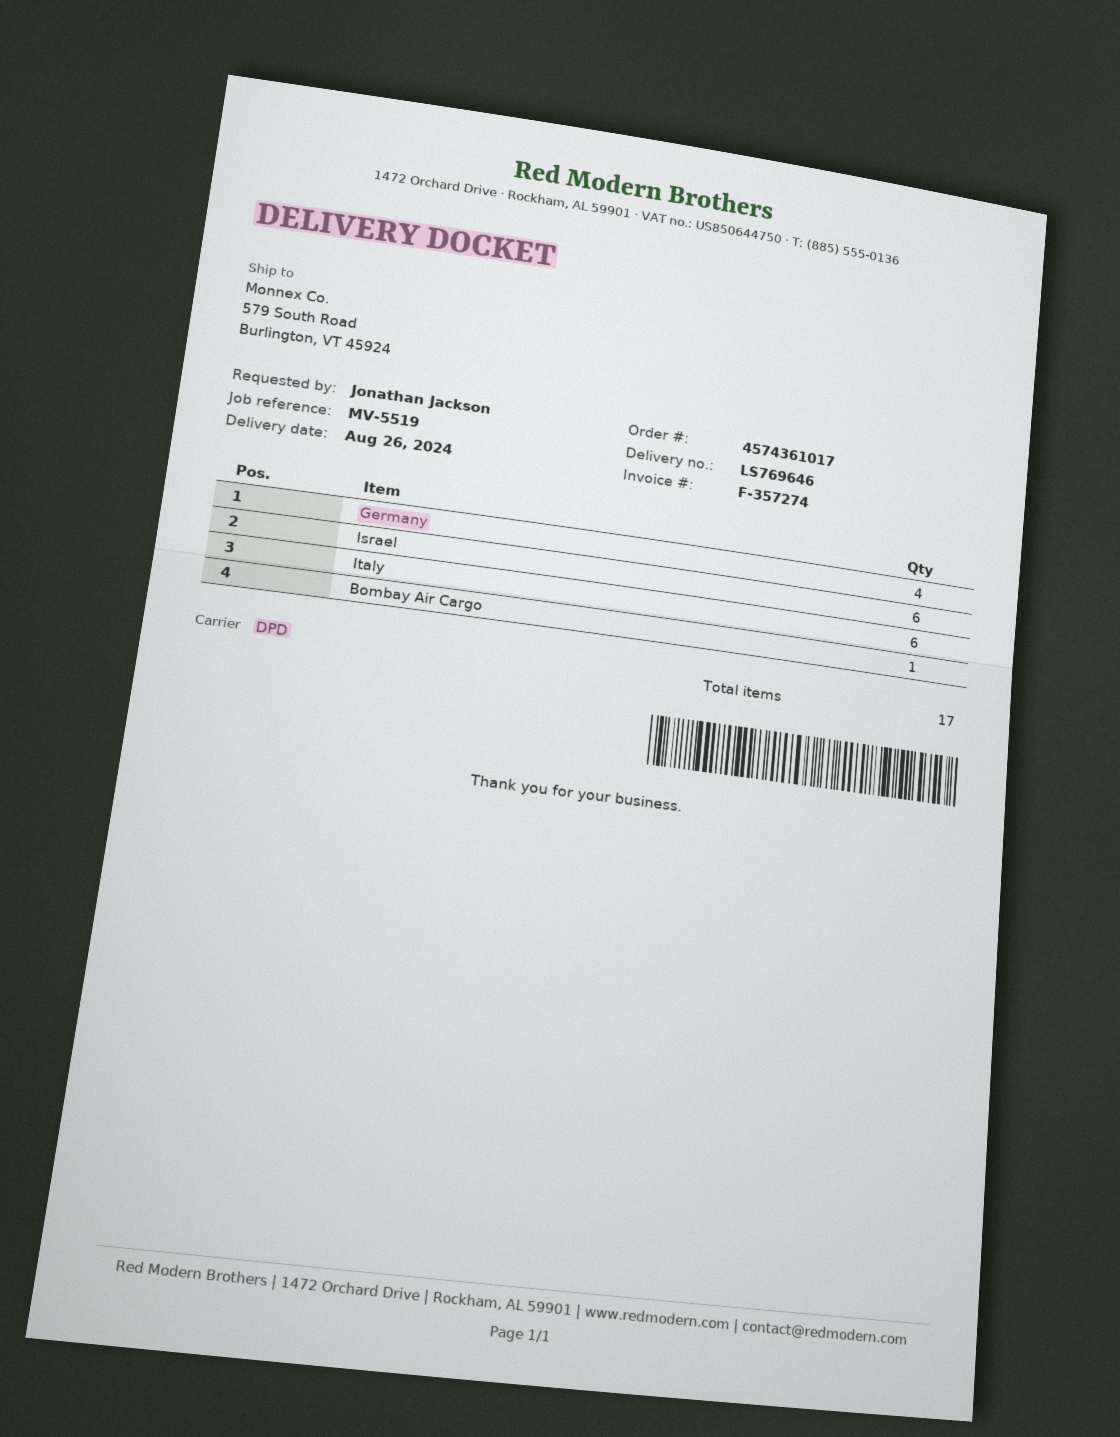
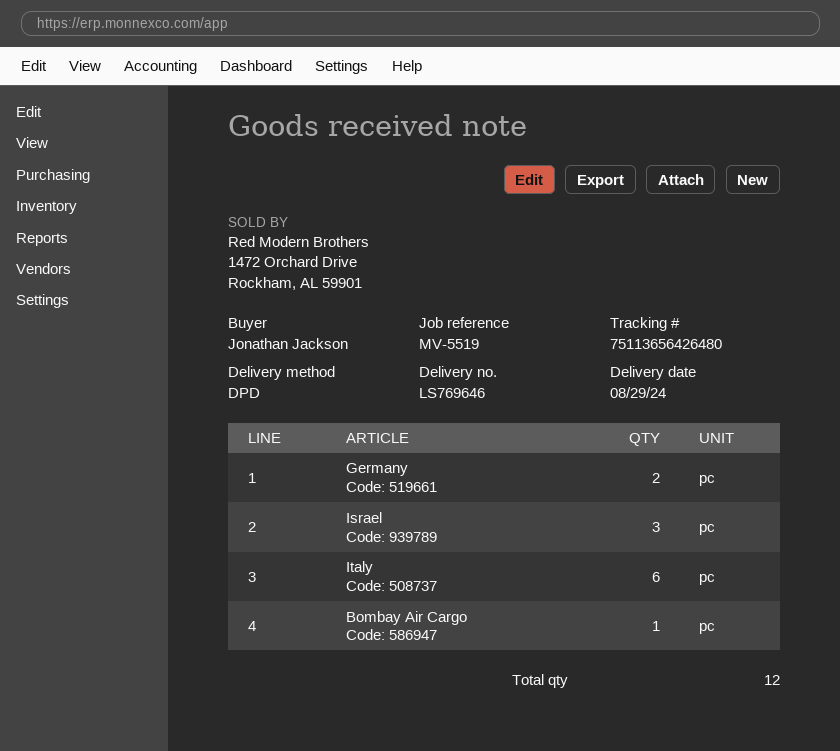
delivery date: 2024-08-26 -> 2024-08-29
Germany: 4 -> 2
Israel: 6 -> 3
total quantity: 17 -> 12

